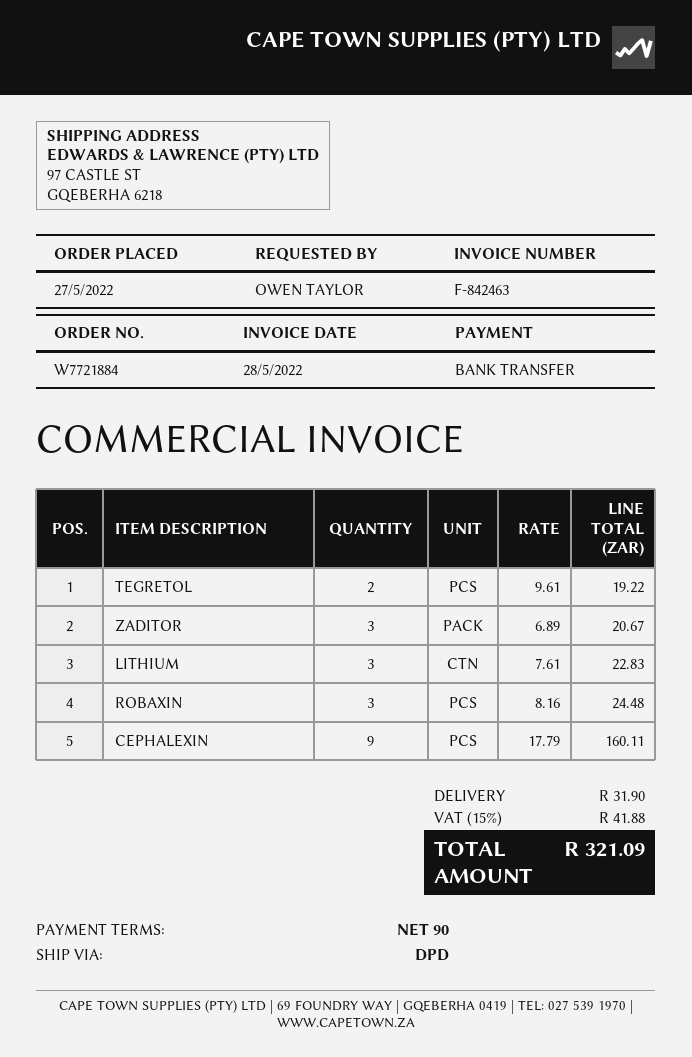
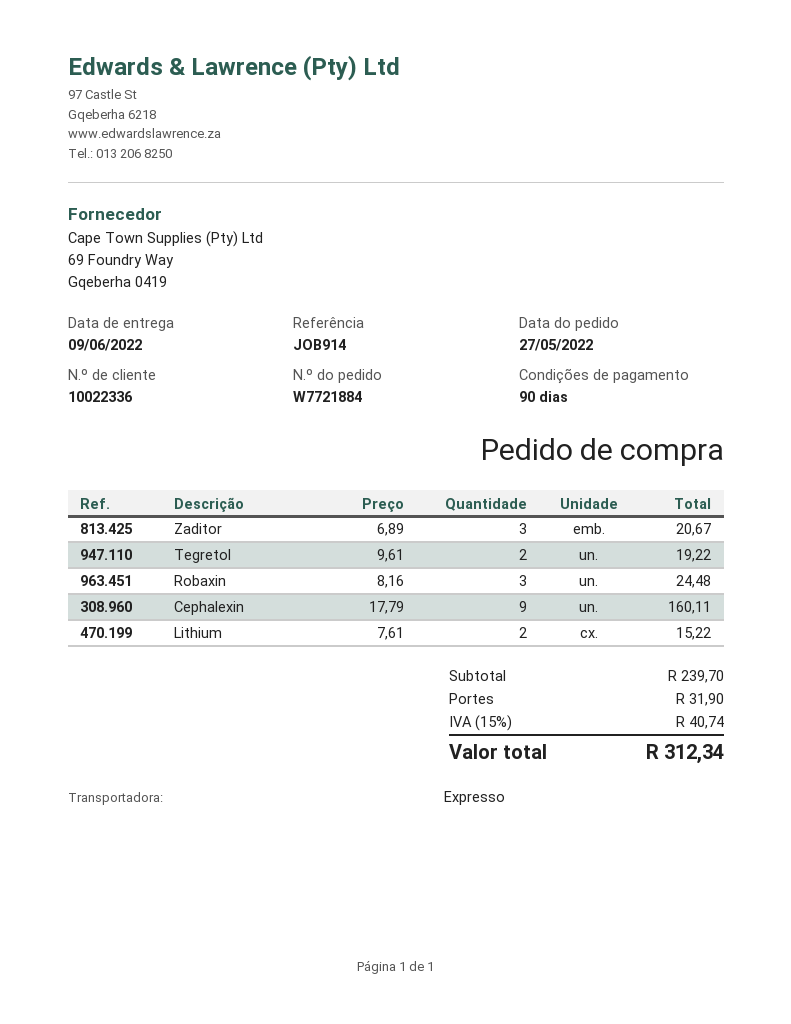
shipping method: DPD -> express
LITHIUM: 3 x 7.61 = 22.83 -> 2 x 7.61 = 15.22
tax: 15% = 41.88 -> 15% = 40.74
total: 321.09 -> 312.34

